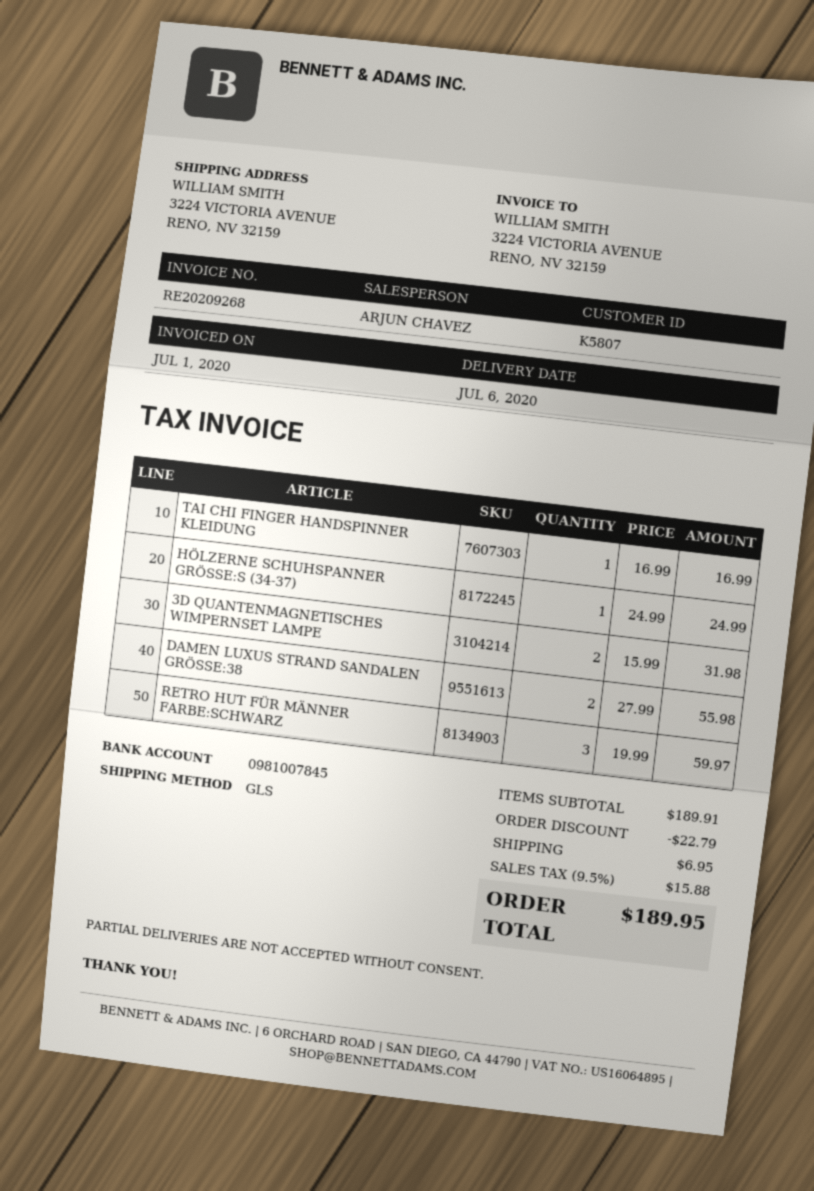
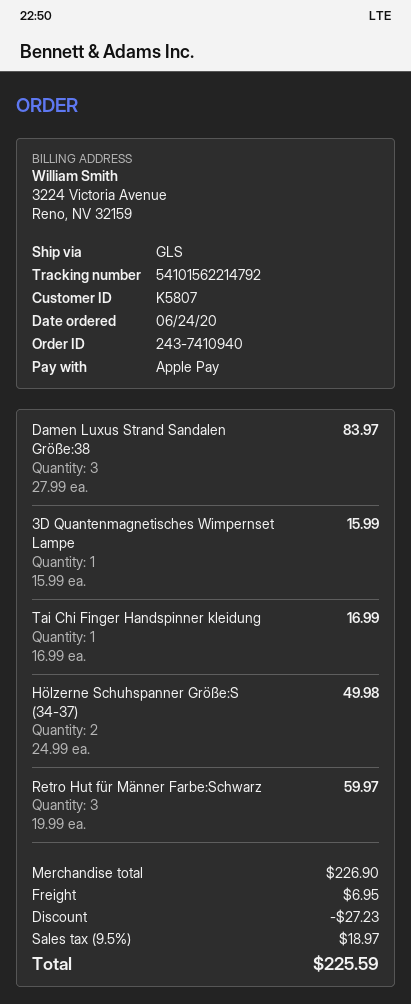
HÖLZERNE SCHUHSPANNER GRÖSSE:S (34-37): 1 x 24.99 = 24.99 -> 2 x 24.99 = 49.98
3D QUANTENMAGNETISCHES WIMPERNSET LAMPE: 2 x 15.99 = 31.98 -> 1 x 15.99 = 15.99
DAMEN LUXUS STRAND SANDALEN GRÖSSE:38: 2 x 27.99 = 55.98 -> 3 x 27.99 = 83.97
subtotal: 189.91 -> 226.90
discount: 22.79 -> 27.23
tax: 9.5% = 15.88 -> 9.5% = 18.97
total: 189.95 -> 225.59

